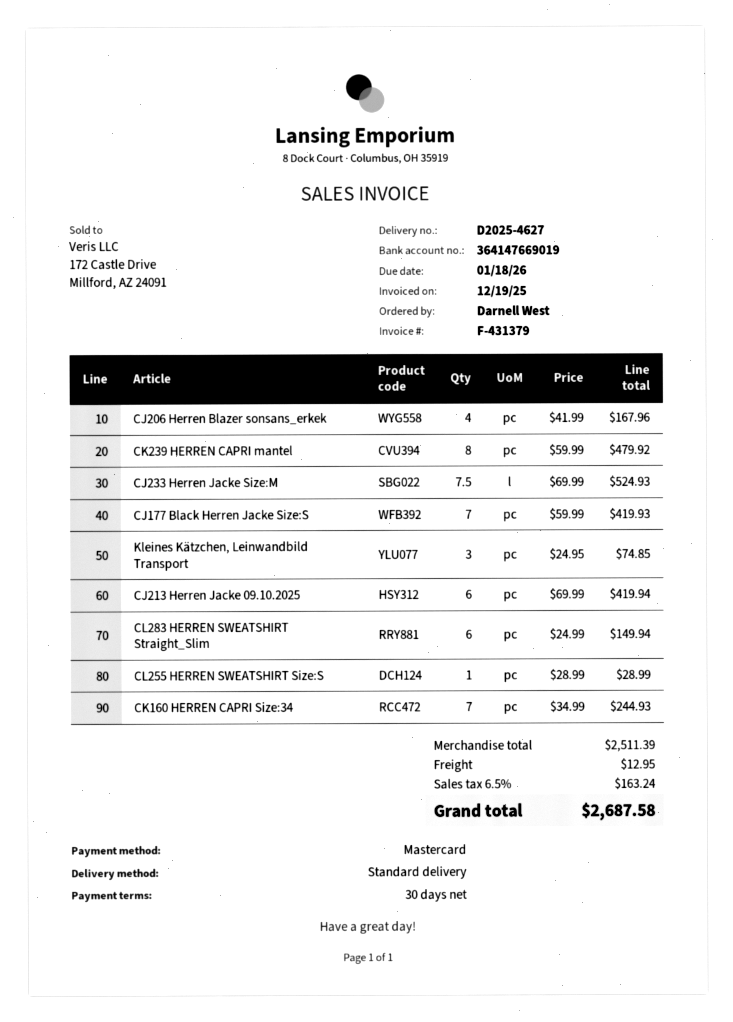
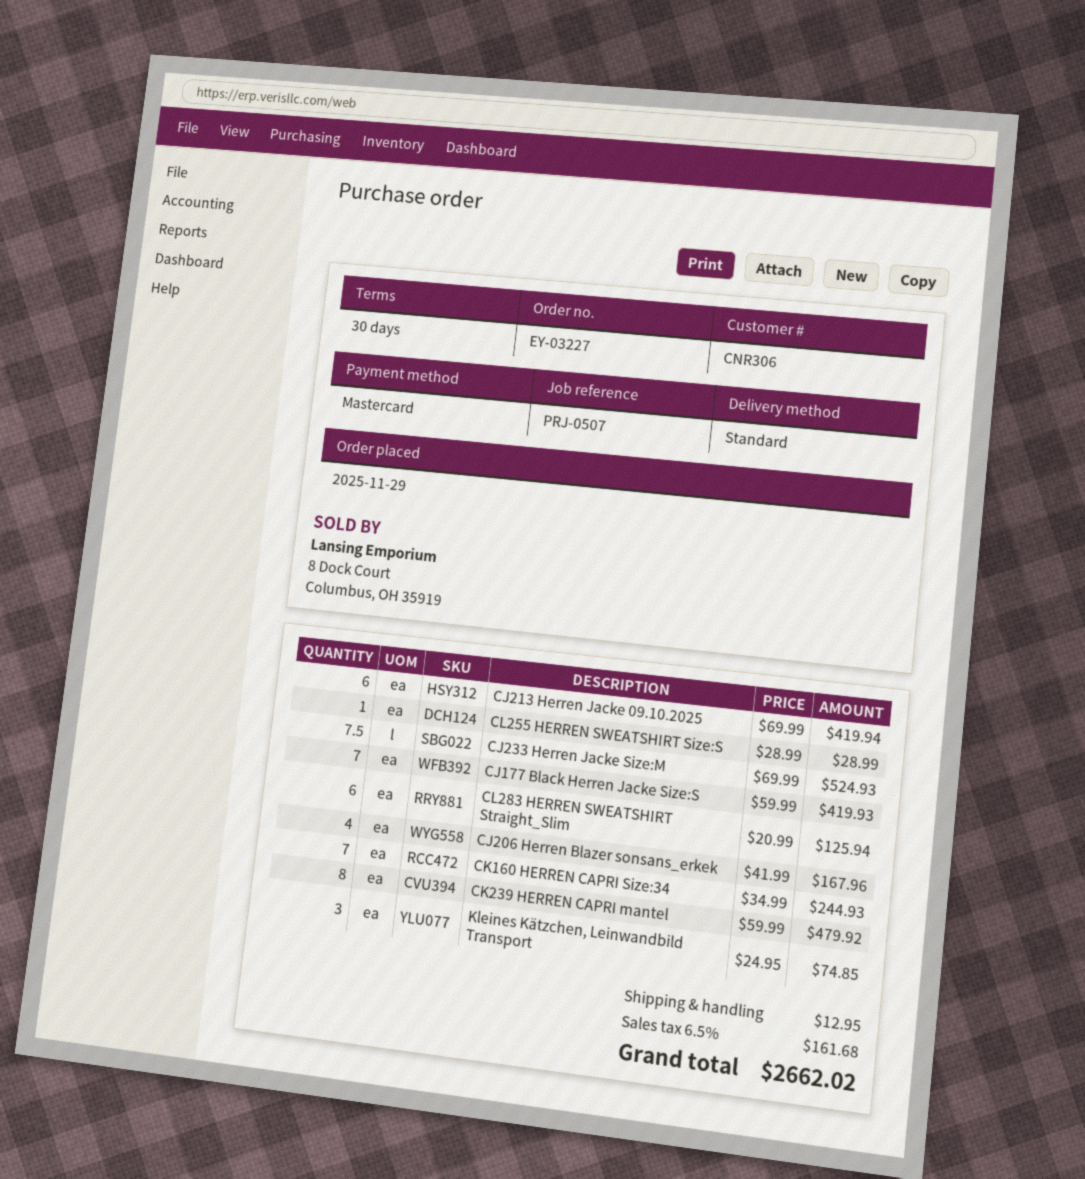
CL283 HERREN SWEATSHIRT Straight_Slim: 6 x 24.99 = 149.94 -> 6 x 20.99 = 125.94
tax: 6.5% = 163.24 -> 6.5% = 161.68
total: 2687.58 -> 2662.02

